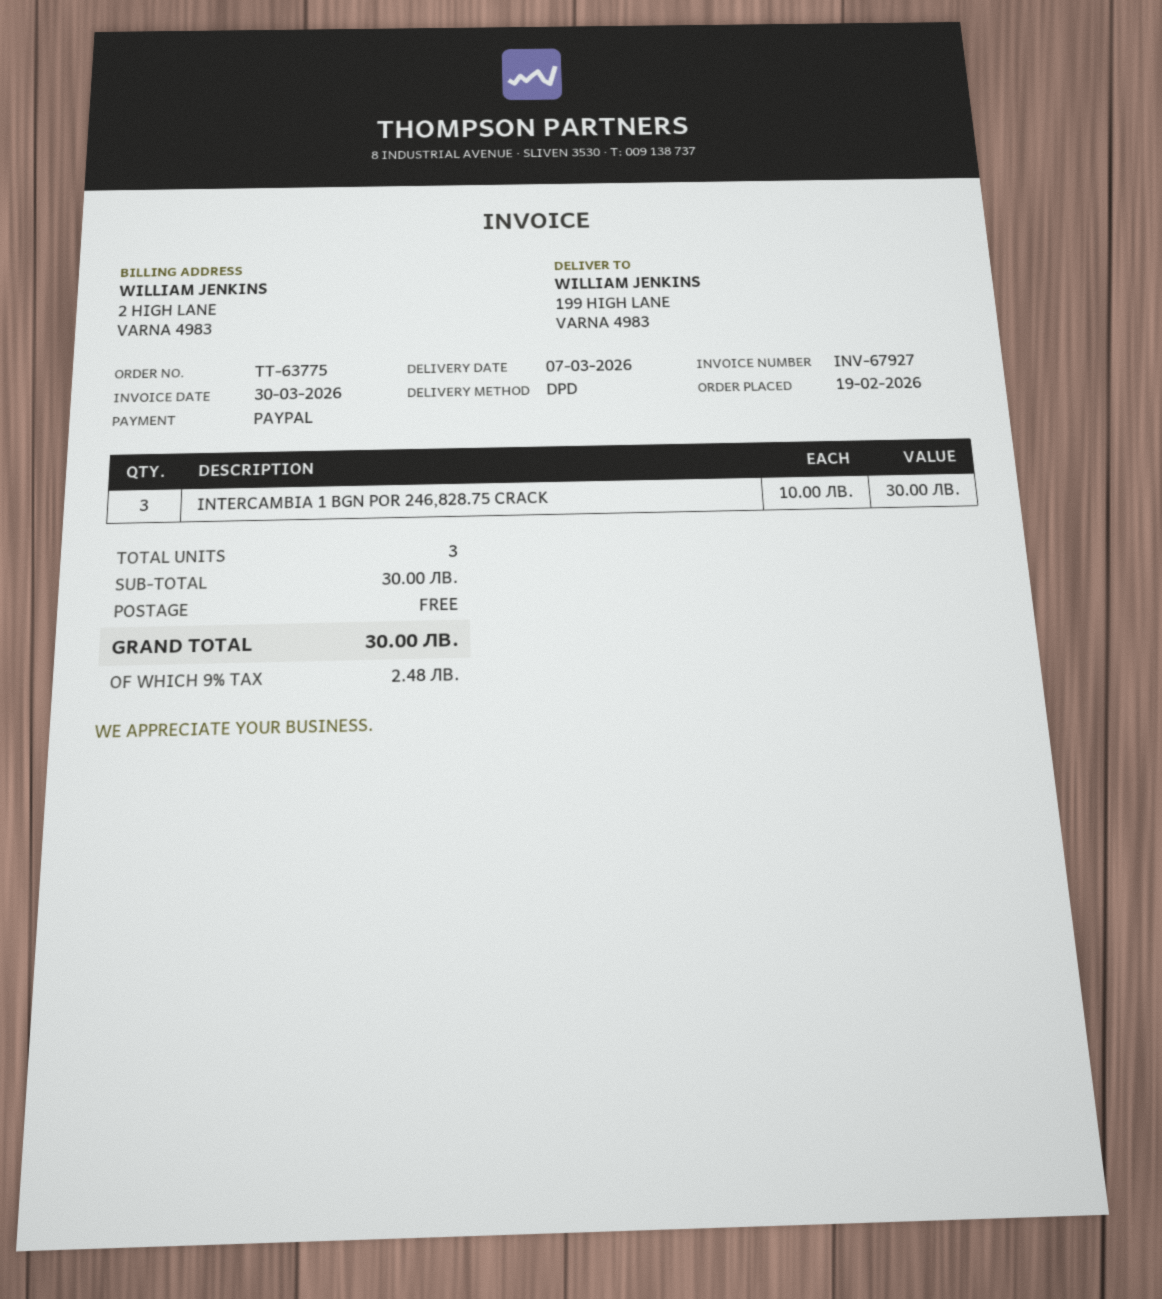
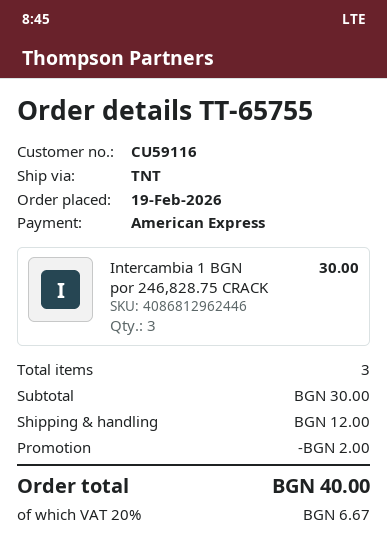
order number: TT-63775 -> TT-65755
payment method: PayPal -> American Express
shipping method: DPD -> TNT
discount: none -> 2.00
shipping: 0.00 -> 12.00
tax: 9% = 2.48 -> 20% = 6.67
total: 30.00 -> 40.00

